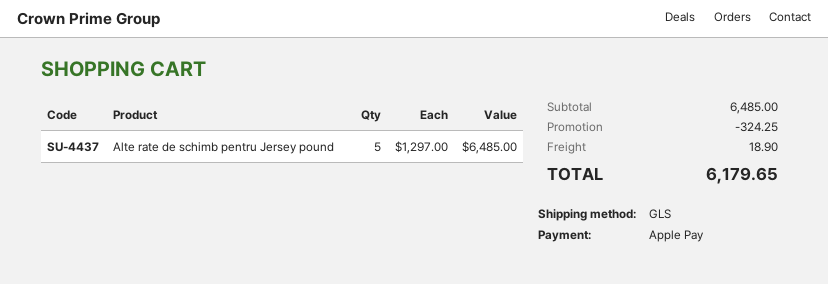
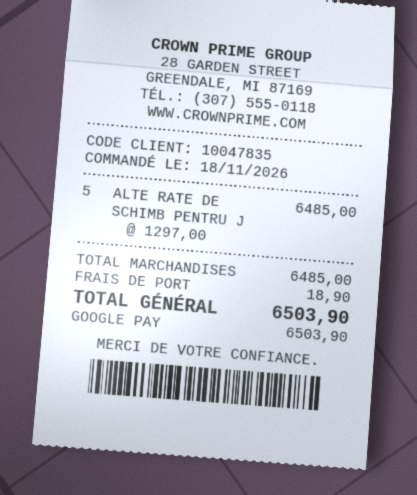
payment method: Apple Pay -> Google Pay
discount: 324.25 -> none
total: 6179.65 -> 6503.90

